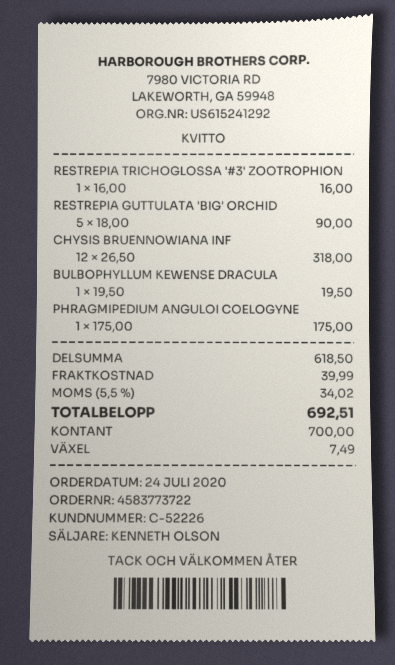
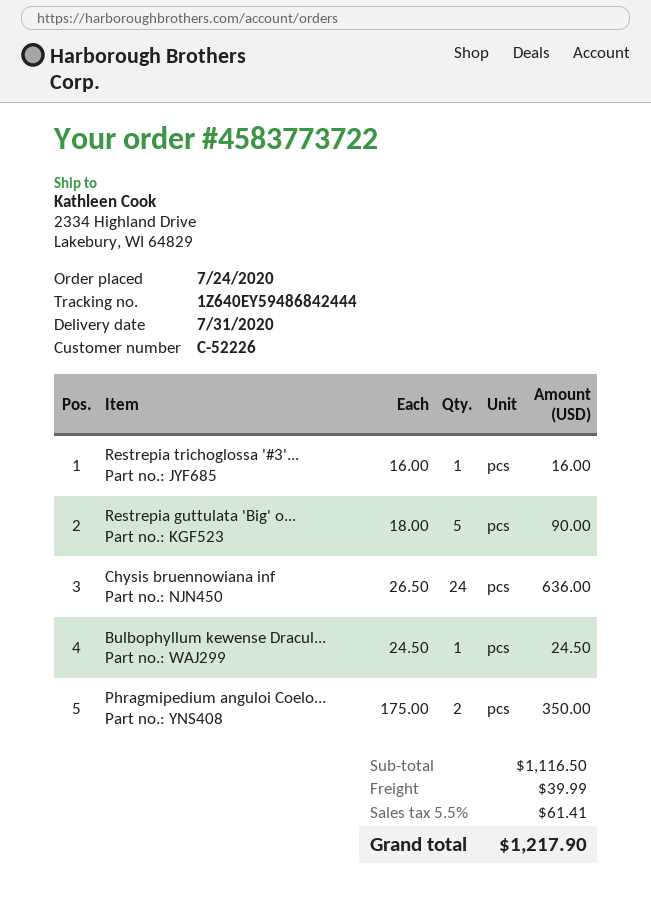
CHYSIS BRUENNOWIANA INF: 12 x 26.50 = 318.00 -> 24 x 26.50 = 636.00
BULBOPHYLLUM KEWENSE DRACULA: 1 x 19.50 = 19.50 -> 1 x 24.50 = 24.50
PHRAGMIPEDIUM ANGULOI COELOGYNE: 1 x 175.00 = 175.00 -> 2 x 175.00 = 350.00
subtotal: 618.50 -> 1116.50
tax: 5.5% = 34.02 -> 5.5% = 61.41
total: 692.51 -> 1217.90

